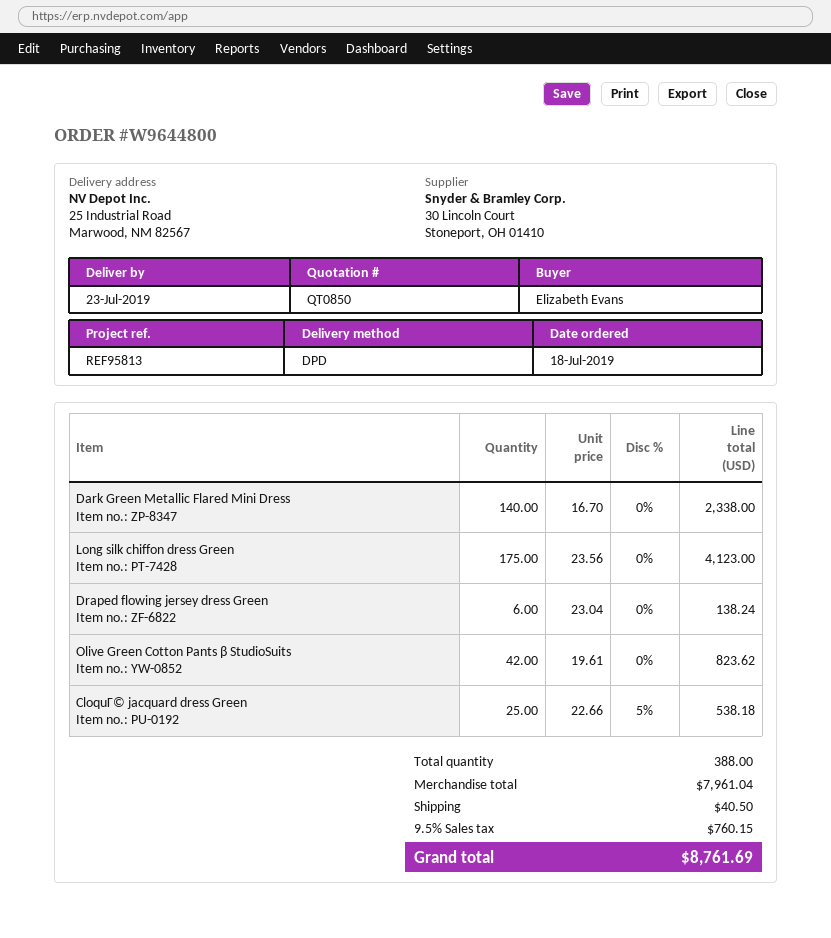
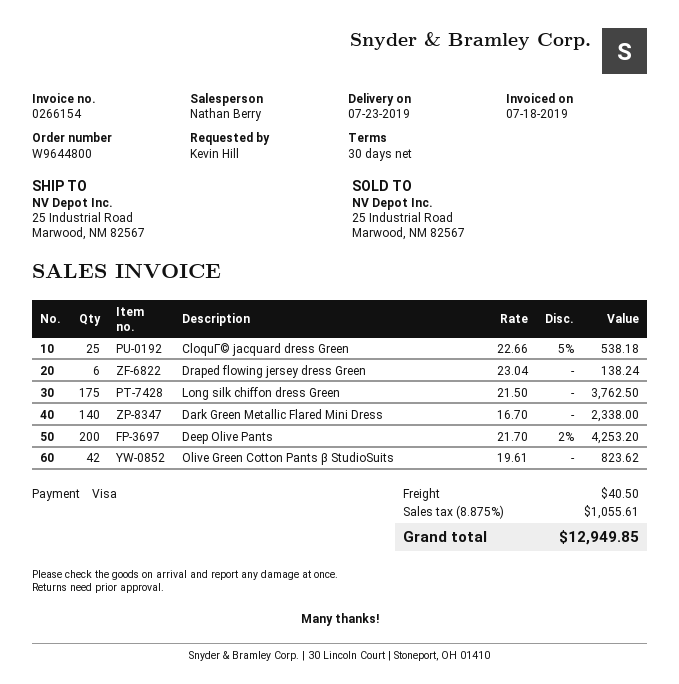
ordered by: Elizabeth Evans -> Kevin Hill
Long silk chiffon dress Green: 175 x 23.56 = 4123.00 -> 175 x 21.50 = 3762.50
Deep Olive Pants: none -> 200 x 21.70 - 2% = 4253.20
tax: 9.5% = 760.15 -> 8.875% = 1055.61
total: 8761.69 -> 12949.85

